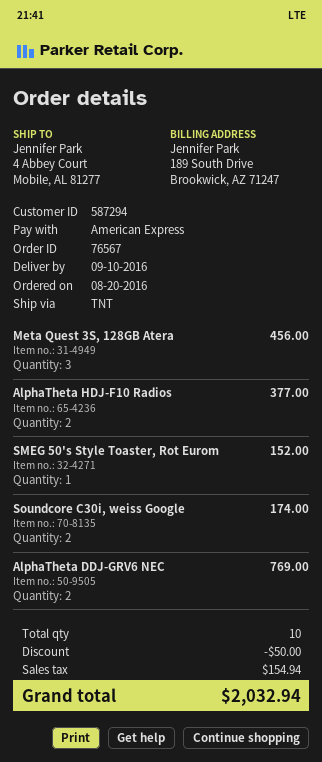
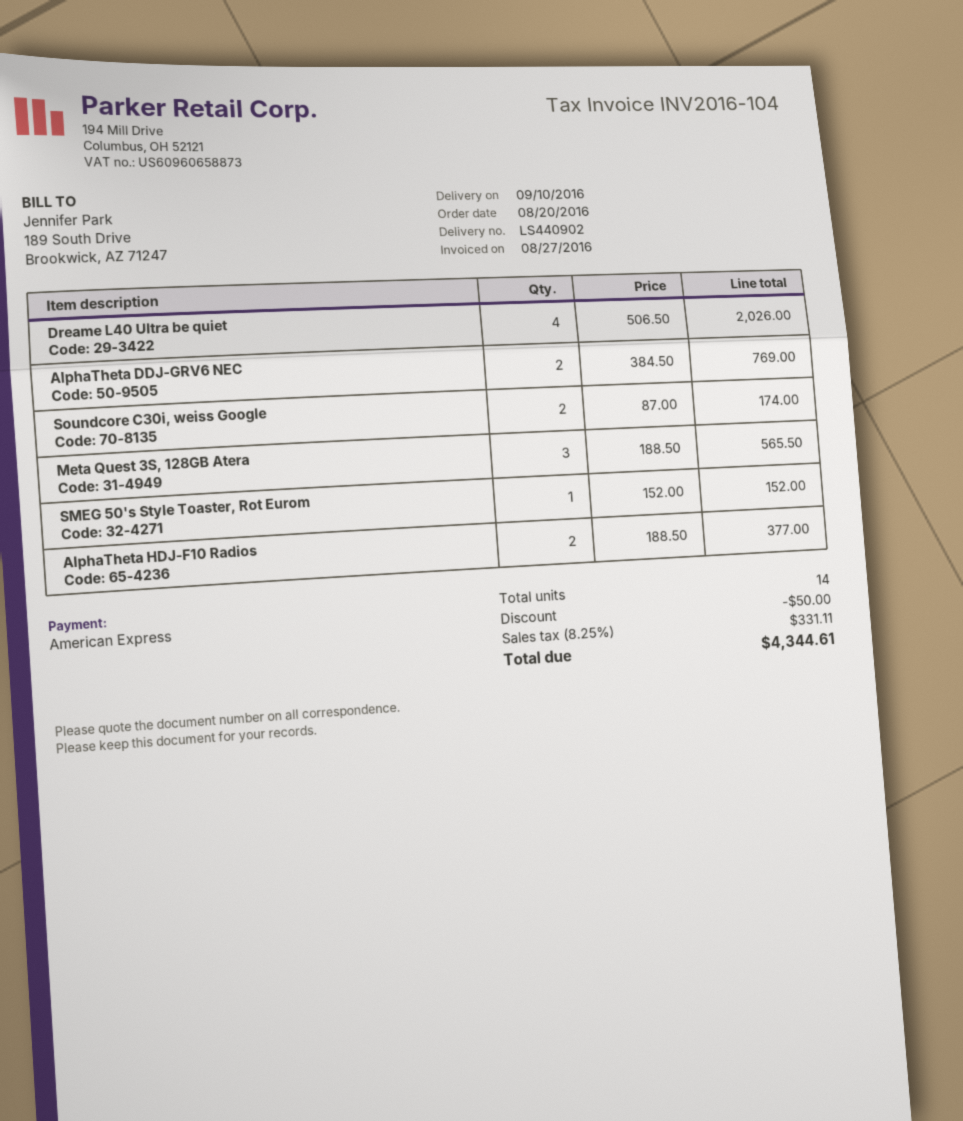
Meta Quest 3S, 128GB Atera: 3 for 456.00 -> 3 for 565.50
Dreame L40 Ultra be quiet: none -> 4 for 2026.00
total quantity: 10 -> 14
tax: 154.94 -> 331.11
total: 2032.94 -> 4344.61

